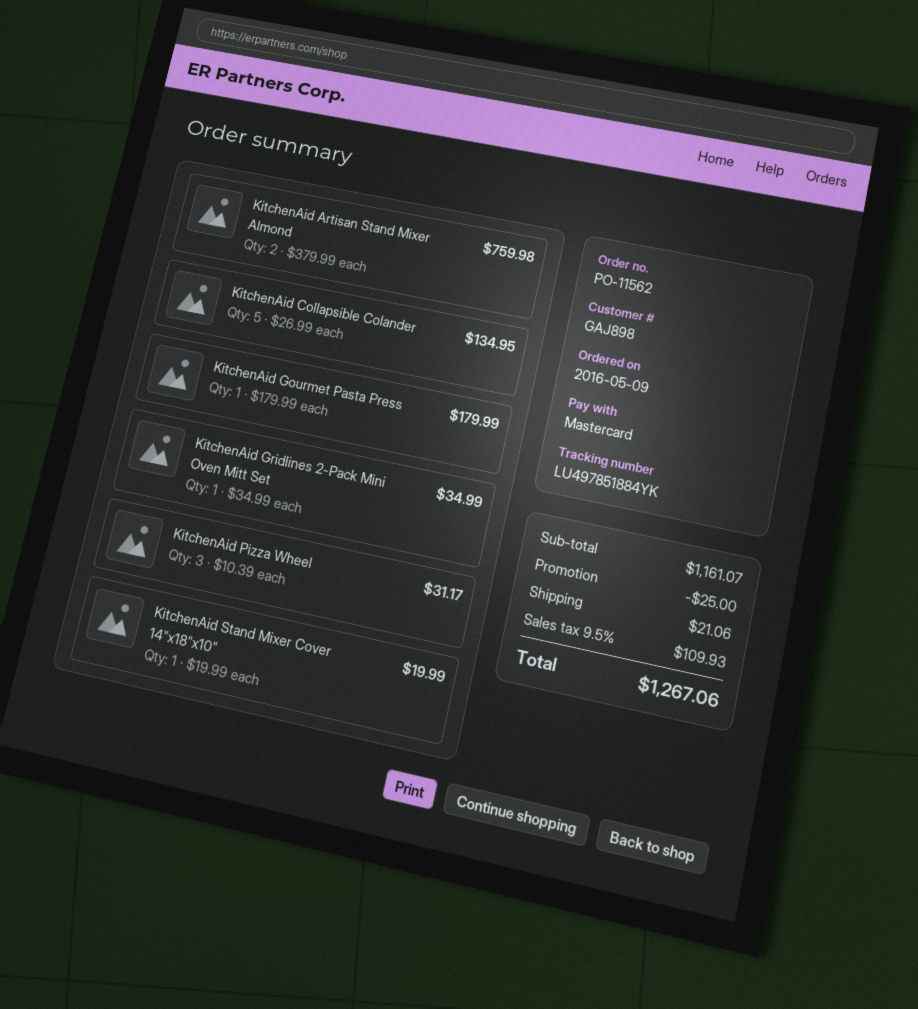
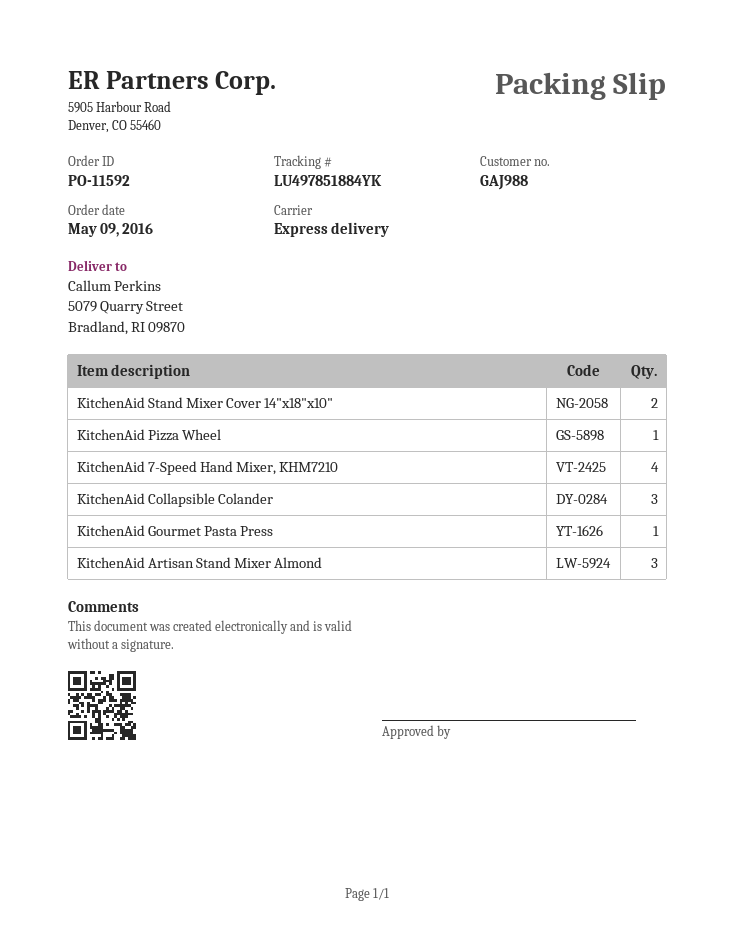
order number: PO-11562 -> PO-11592
customer number: GAJ898 -> GAJ988
KitchenAid Artisan Stand Mixer Almond: 2 -> 3
KitchenAid Collapsible Colander: 5 -> 3
KitchenAid Gridlines 2-Pack Mini Oven Mitt Set: 1 -> none
KitchenAid Pizza Wheel: 3 -> 1
KitchenAid Stand Mixer Cover 14"x18"x10": 1 -> 2
KitchenAid 7-Speed Hand Mixer, KHM7210: none -> 4

